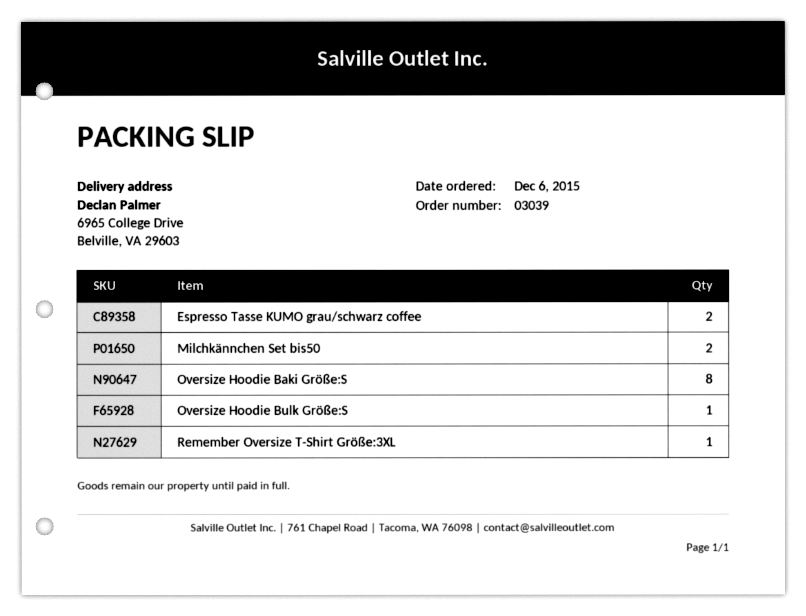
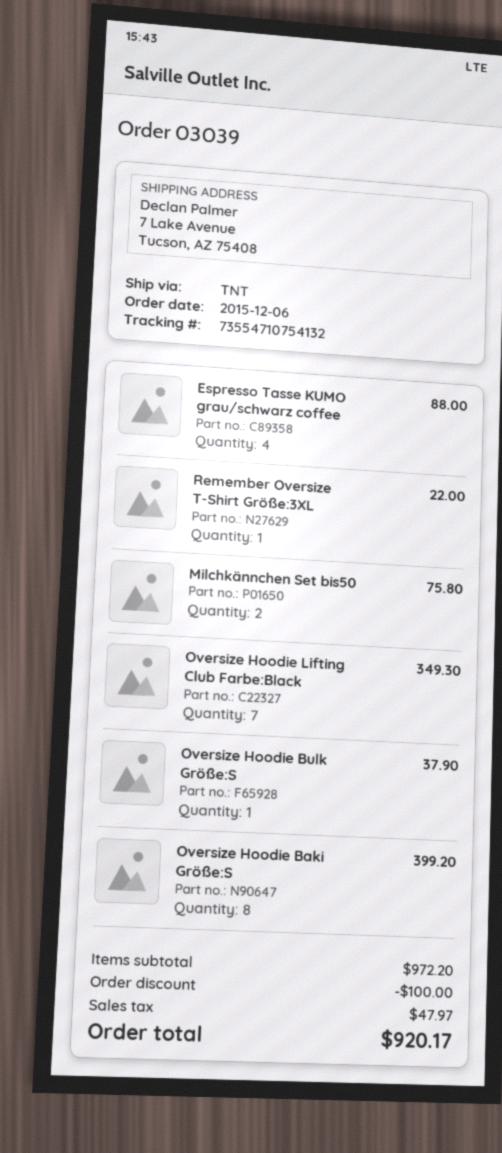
ship to: 6965 College Drive, Belville, VA 29603 -> 7 Lake Avenue, Tucson, AZ 75408
Espresso Tasse KUMO grau/schwarz coffee: 2 -> 4
Oversize Hoodie Lifting Club Farbe:Black: none -> 7

